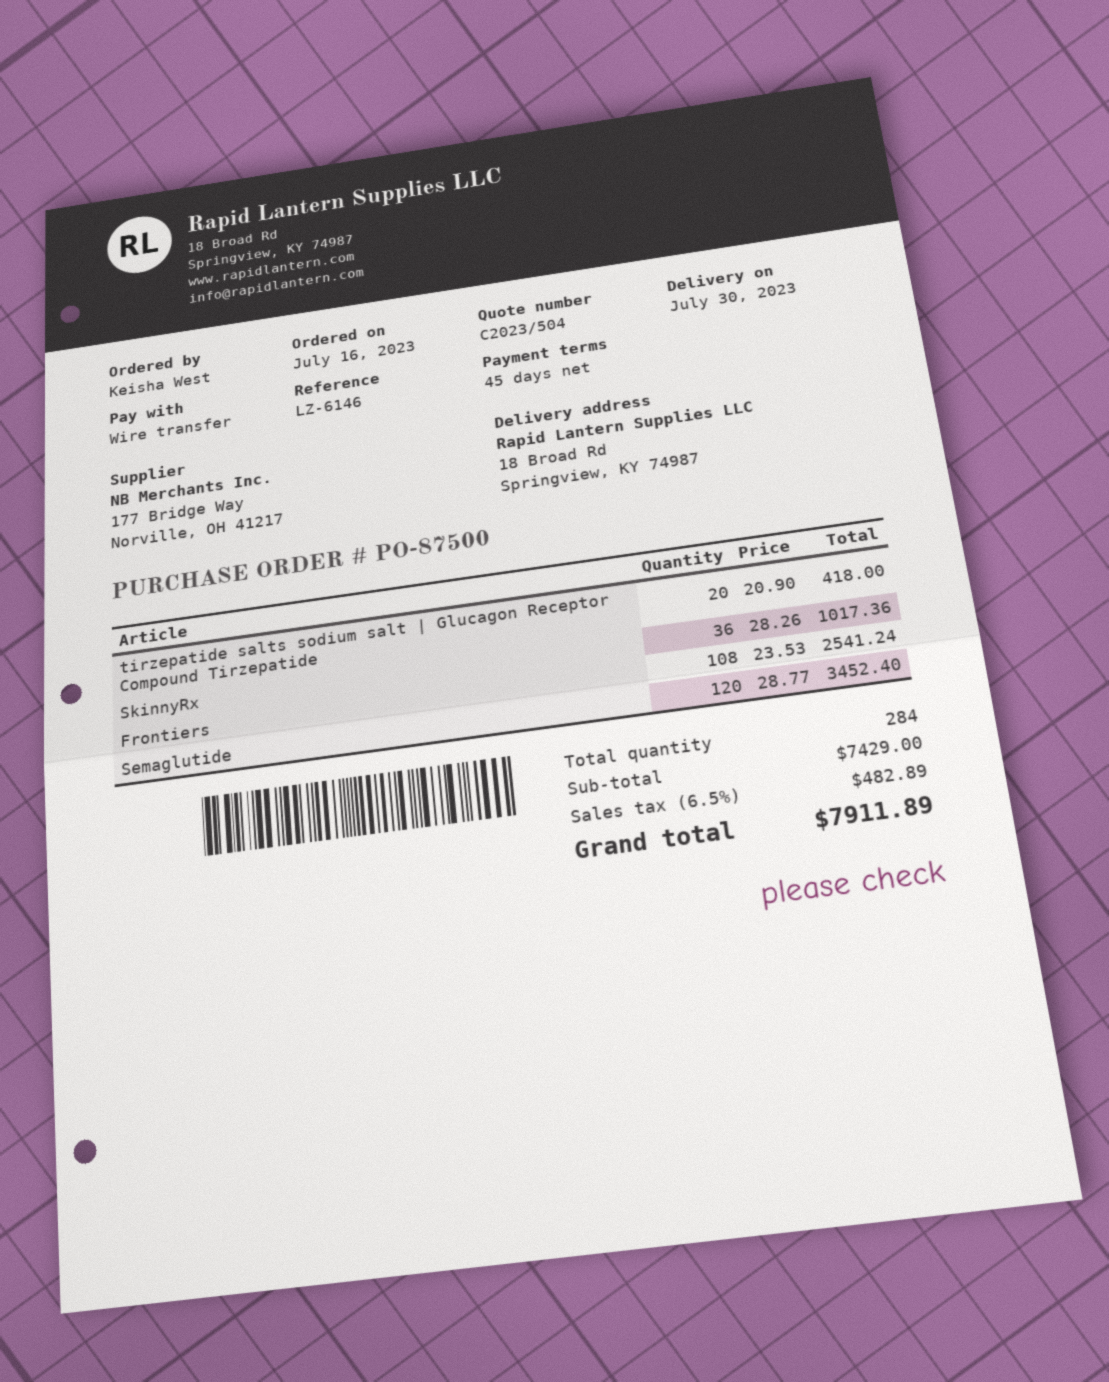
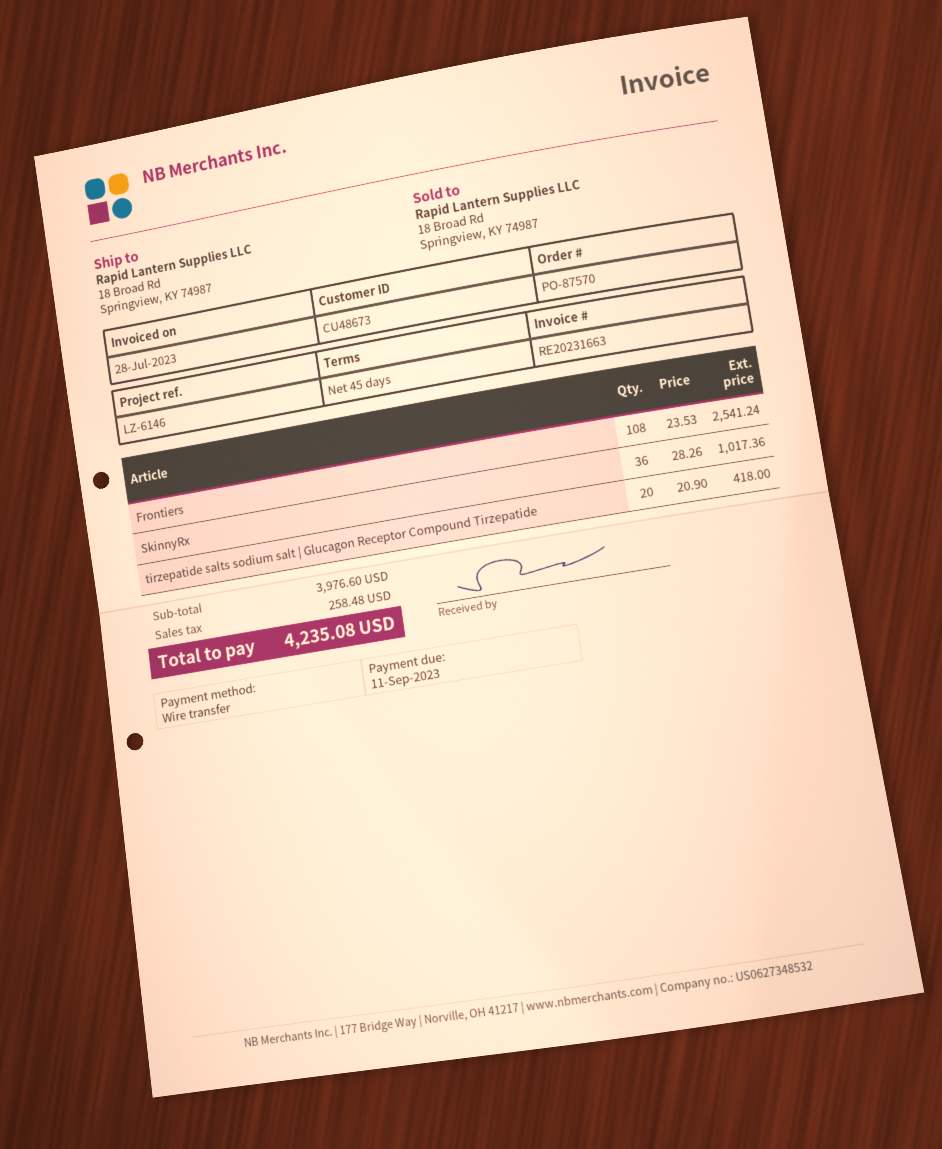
order number: PO-87500 -> PO-87570
Semaglutide: 120 x 28.77 = 3452.40 -> none
subtotal: 7429.00 -> 3976.60
tax: 482.89 -> 258.48
total: 7911.89 -> 4235.08

